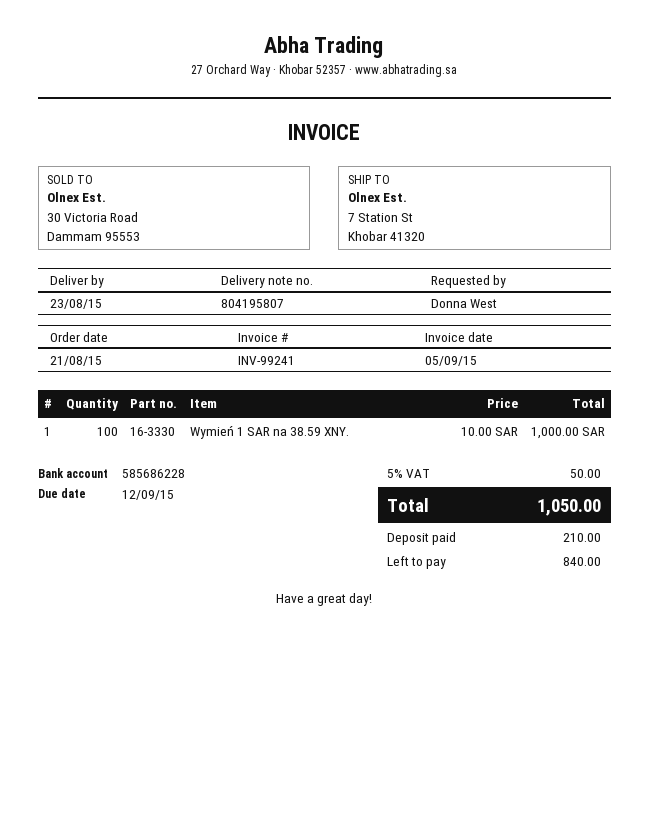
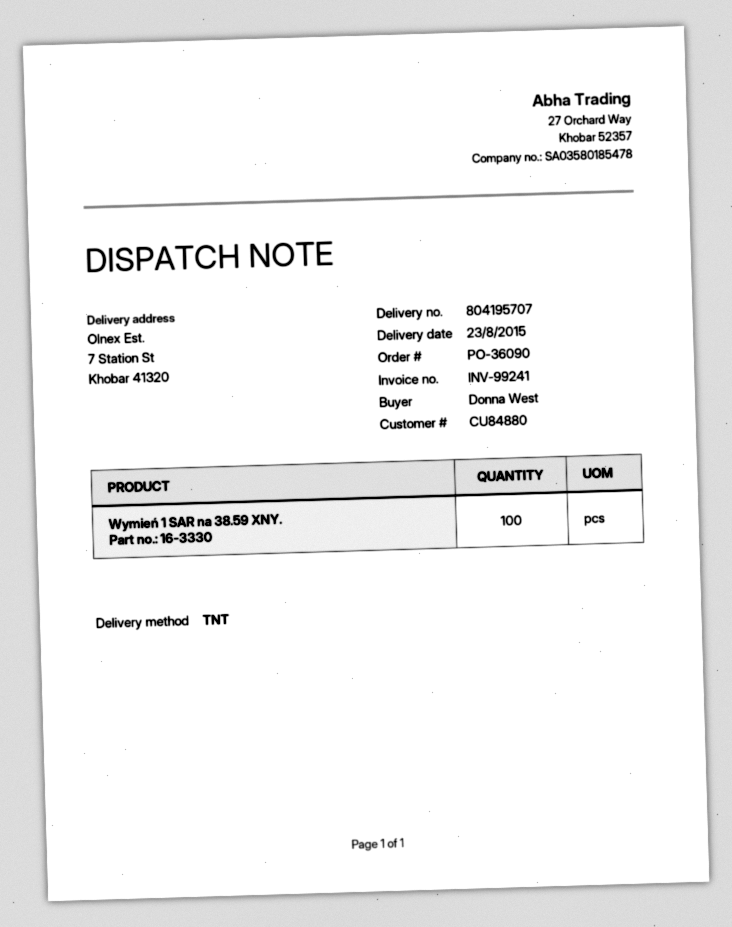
delivery note number: 804195807 -> 804195707

